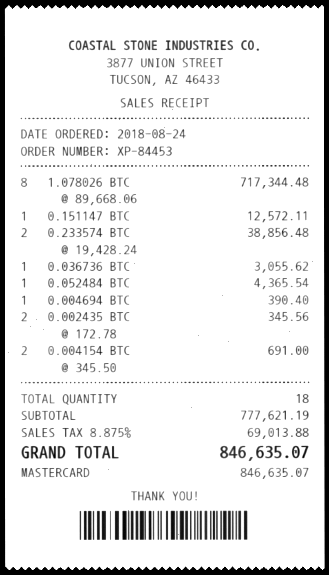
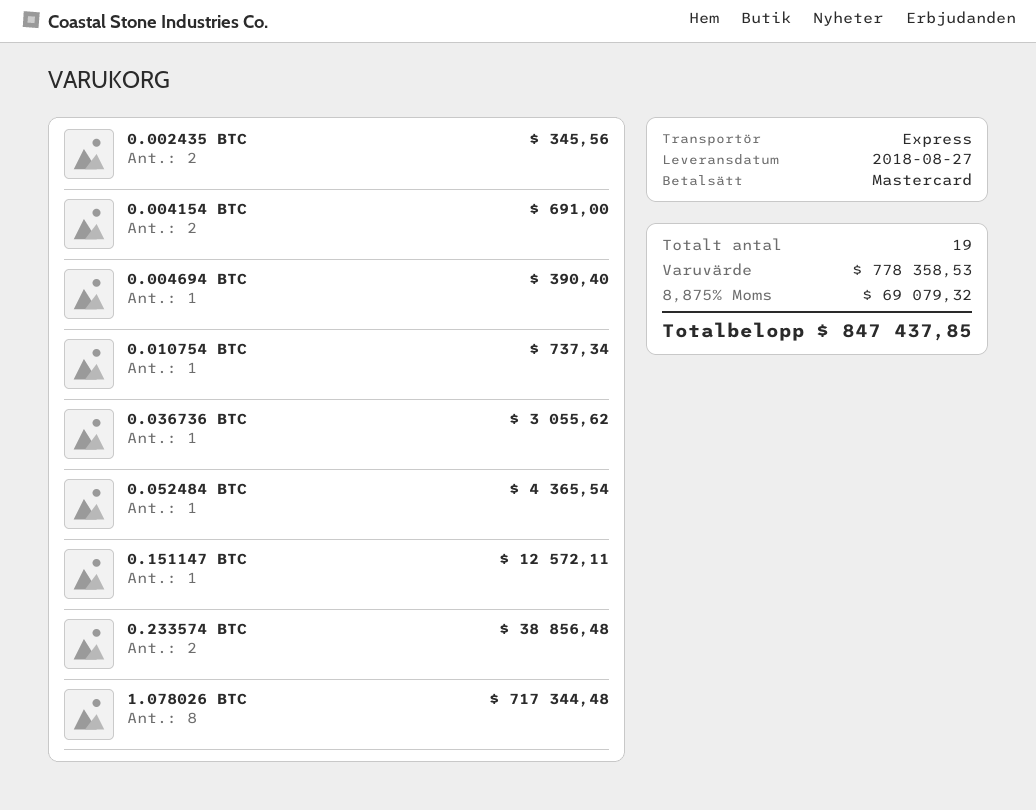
0.010754 BTC: none -> 1 for 737.34
total quantity: 18 -> 19
subtotal: 777621.19 -> 778358.53
tax: 8.875% = 69013.88 -> 8.875% = 69079.32
total: 846635.07 -> 847437.85

